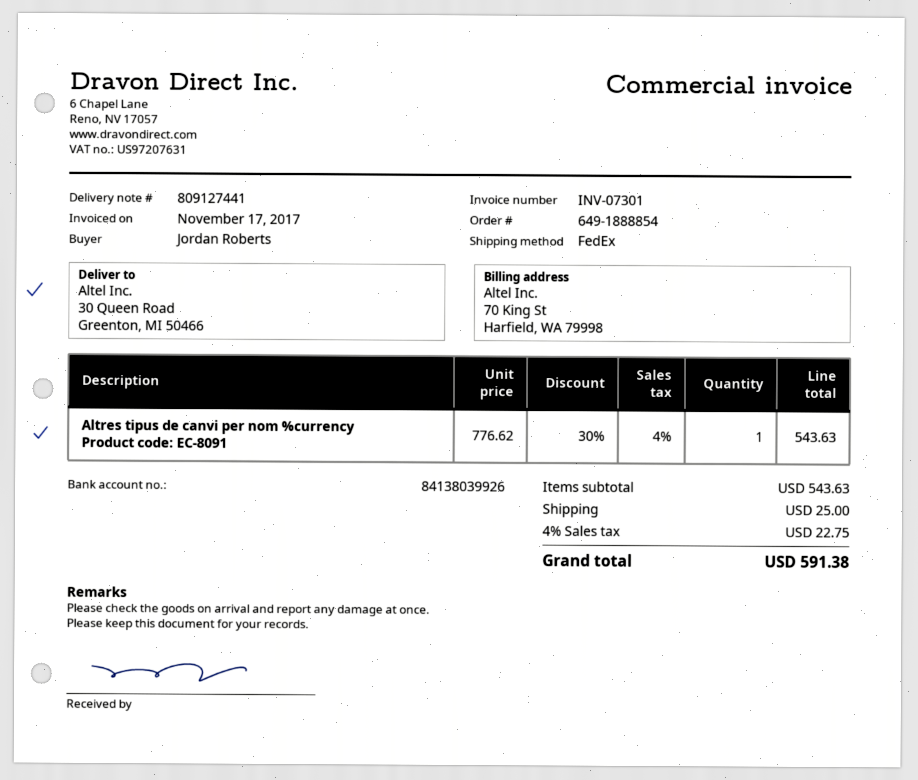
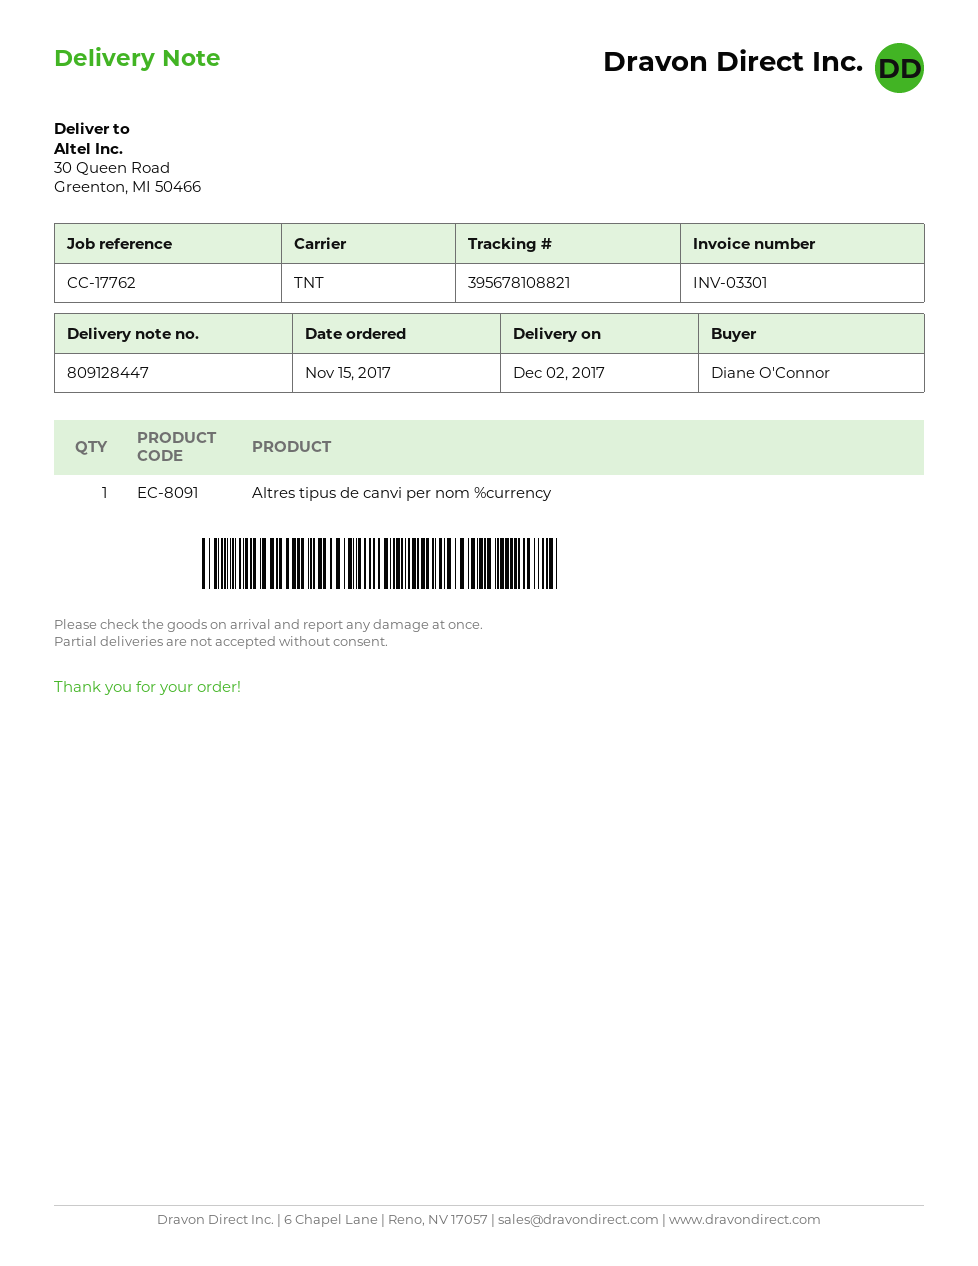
delivery note number: 809127441 -> 809128447
invoice number: INV-07301 -> INV-03301
ordered by: Jordan Roberts -> Diane O'Connor
shipping method: FedEx -> TNT

